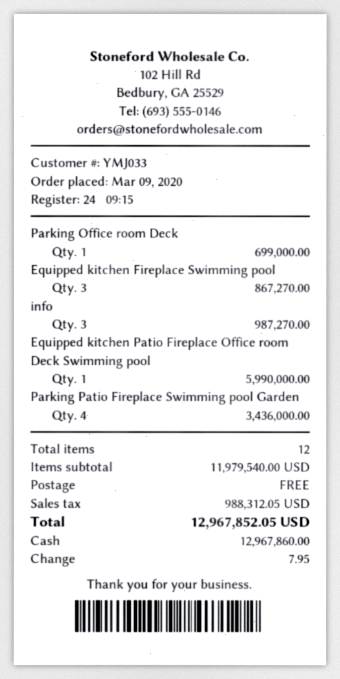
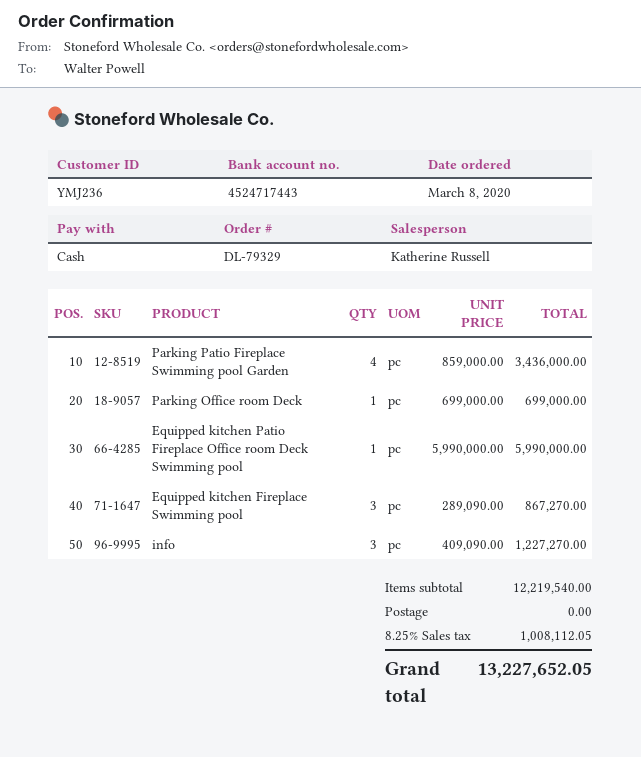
order date: 2020-03-09 -> 2020-03-08
customer number: YMJ033 -> YMJ236
info: 3 for 987270.00 -> 3 for 1227270.00
subtotal: 11979540.00 -> 12219540.00
tax: 988312.05 -> 1008112.05
total: 12967852.05 -> 13227652.05

